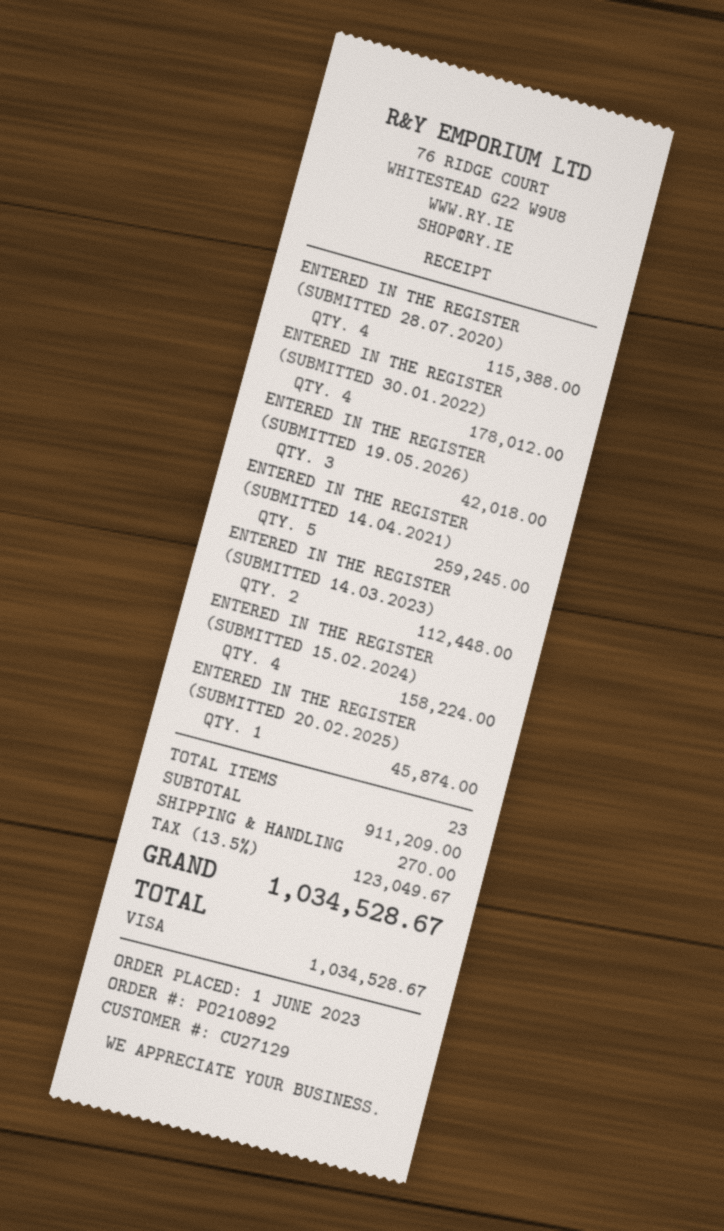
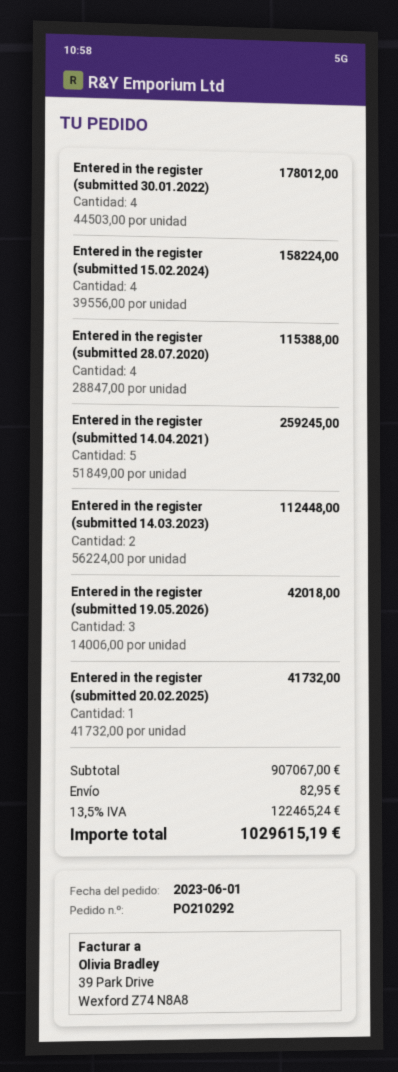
order number: PO210892 -> PO210292
ENTERED IN THE REGISTER (SUBMITTED 20.02.2025): 1 for 45874.00 -> 1 for 41732.00
subtotal: 911209.00 -> 907067.00
shipping: 270.00 -> 82.95
tax: 13.5% = 123049.67 -> 13.5% = 122465.24
total: 1034528.67 -> 1029615.19

